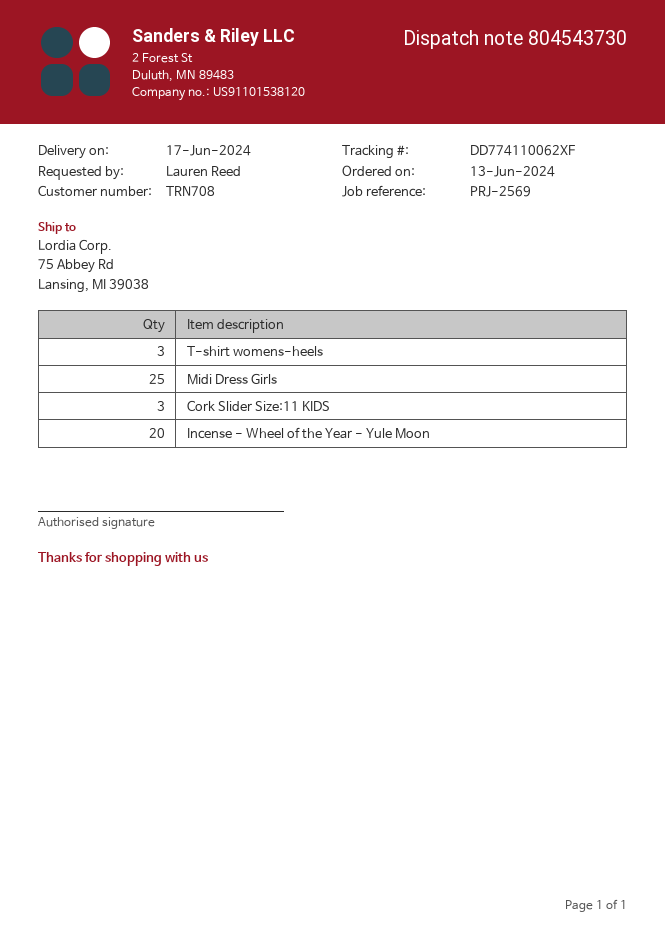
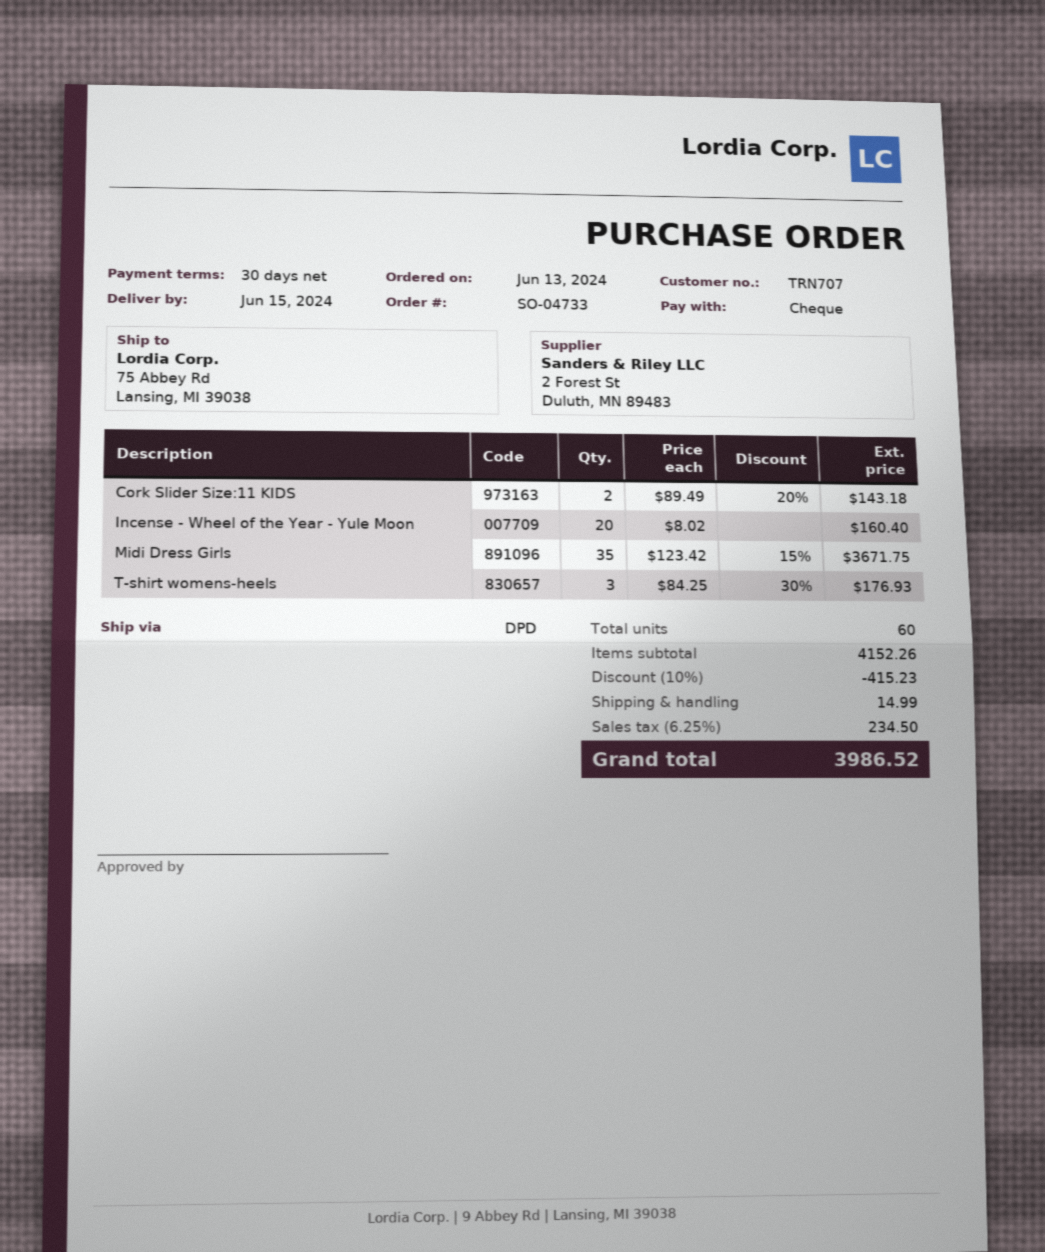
delivery date: 2024-06-17 -> 2024-06-15
customer number: TRN708 -> TRN707
Midi Dress Girls: 25 -> 35
Cork Slider Size:11 KIDS: 3 -> 2

